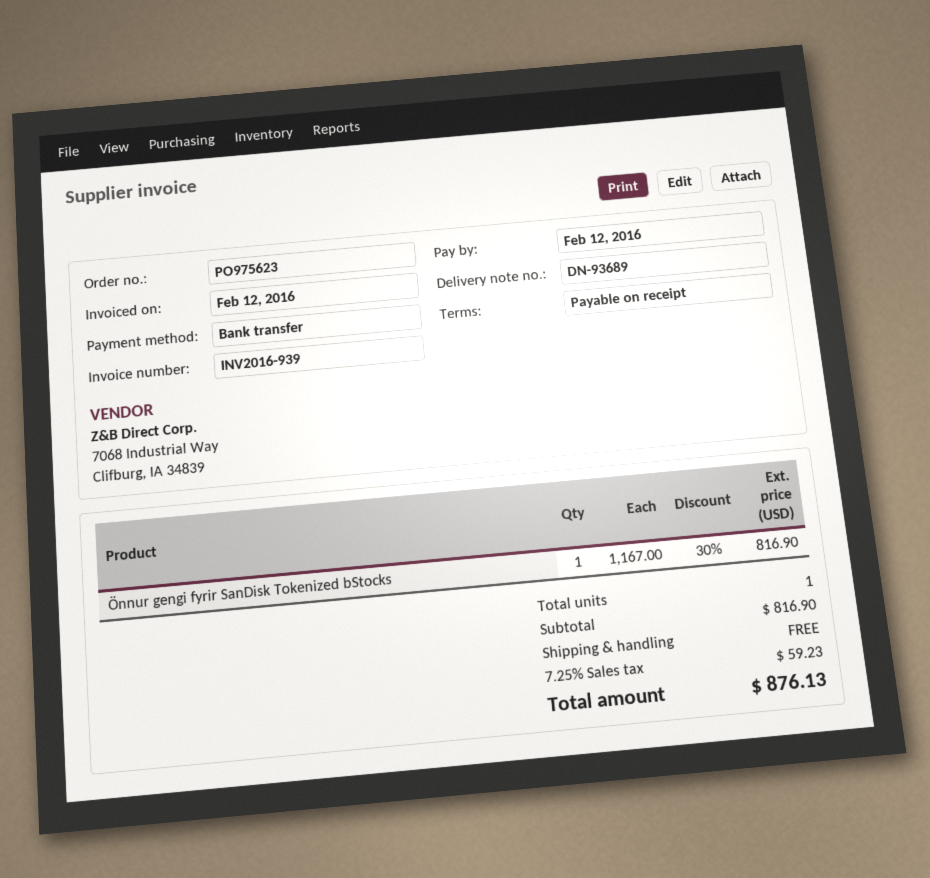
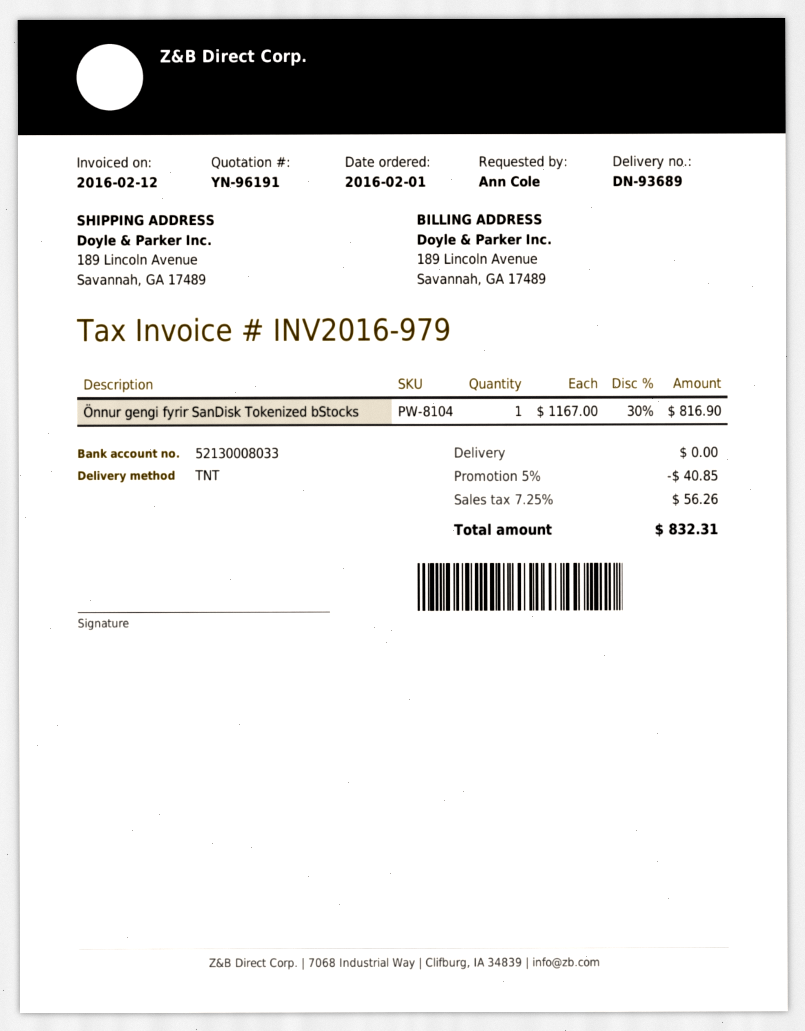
invoice number: INV2016-939 -> INV2016-979
discount: none -> 5% = 40.85
tax: 7.25% = 59.23 -> 7.25% = 56.26
total: 876.13 -> 832.31

